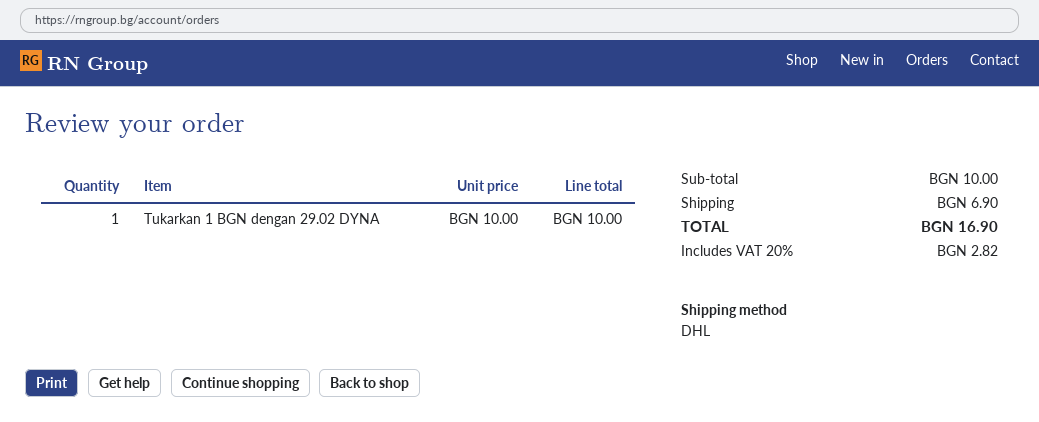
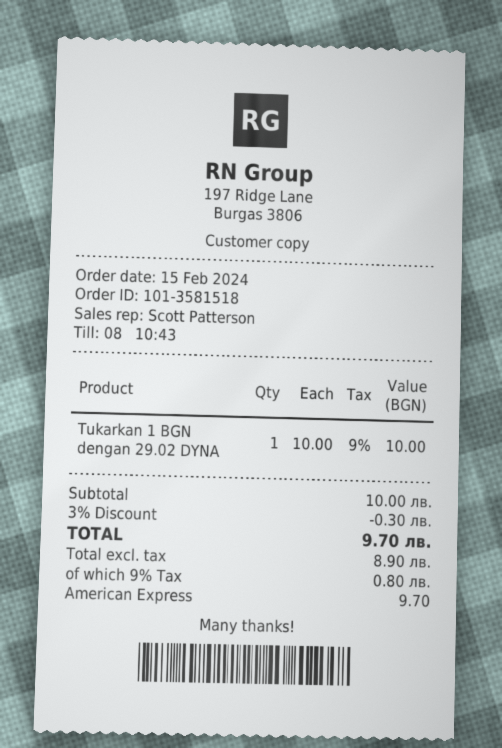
discount: none -> 3% = 0.30
shipping: 6.90 -> none
tax: 20% = 2.82 -> 9% = 0.80
total: 16.90 -> 9.70

